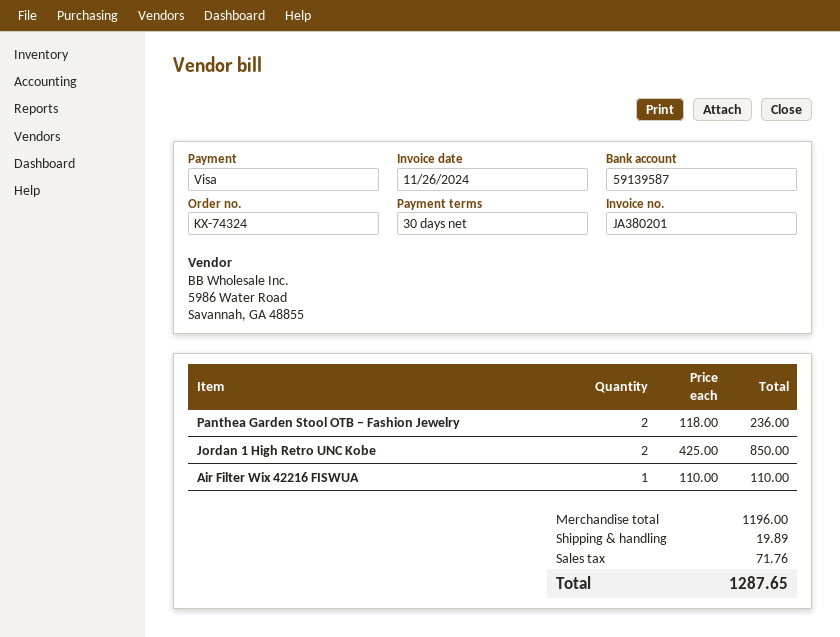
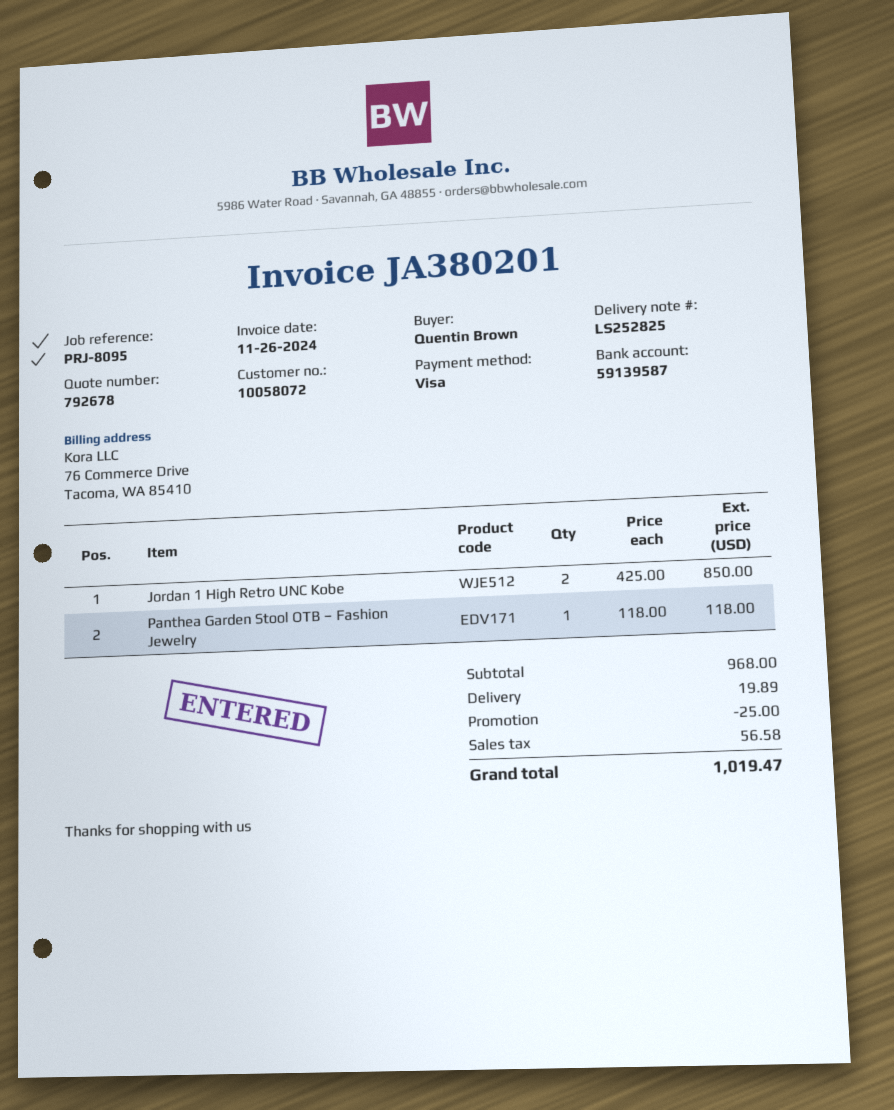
Panthea Garden Stool OTB – Fashion Jewelry: 2 x 118.00 = 236.00 -> 1 x 118.00 = 118.00
Air Filter Wix 42216 FISWUA: 1 x 110.00 = 110.00 -> none
subtotal: 1196.00 -> 968.00
discount: none -> 25.00
tax: 71.76 -> 56.58
total: 1287.65 -> 1019.47

